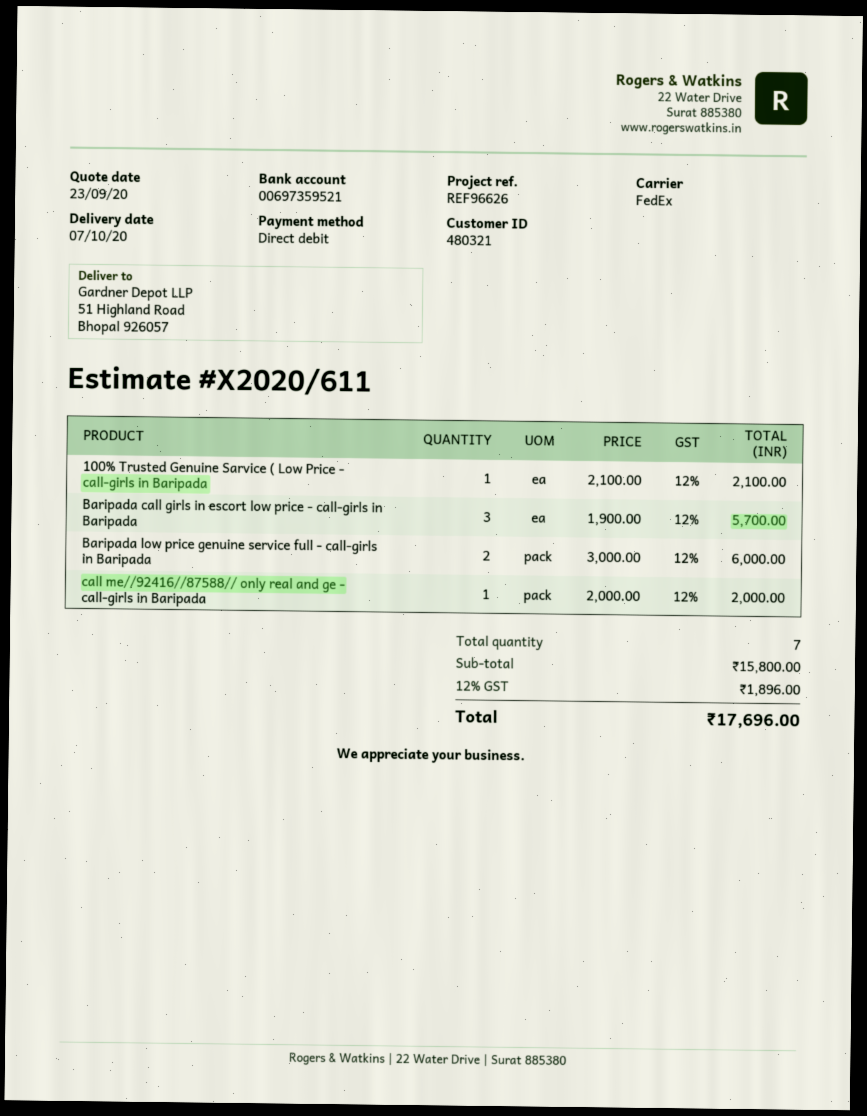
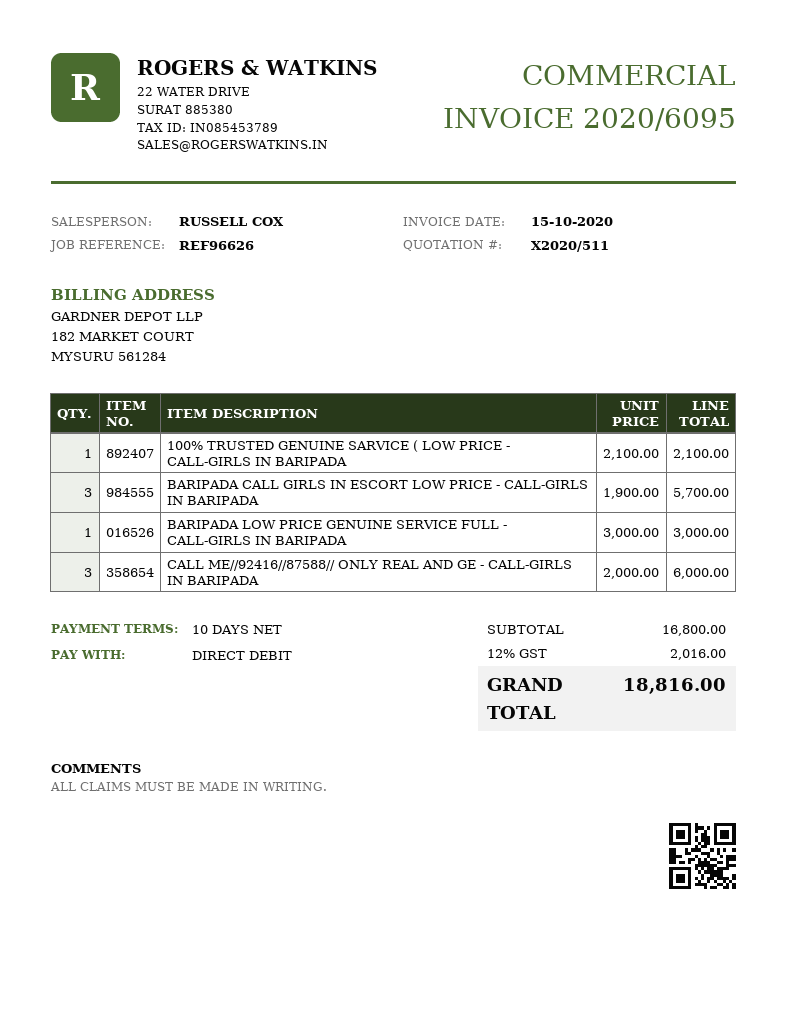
quote number: X2020/611 -> X2020/511
Baripada low price genuine service full - call-girls in Baripada: 2 x 3000.00 = 6000.00 -> 1 x 3000.00 = 3000.00
call me//92416//87588// only real and ge - call-girls in Baripada: 1 x 2000.00 = 2000.00 -> 3 x 2000.00 = 6000.00
subtotal: 15800.00 -> 16800.00
tax: 12% = 1896.00 -> 12% = 2016.00
total: 17696.00 -> 18816.00

